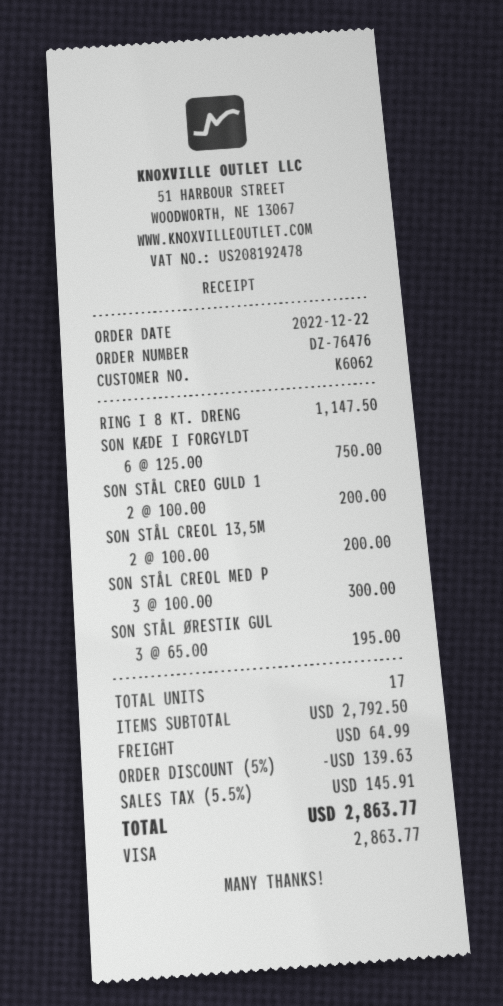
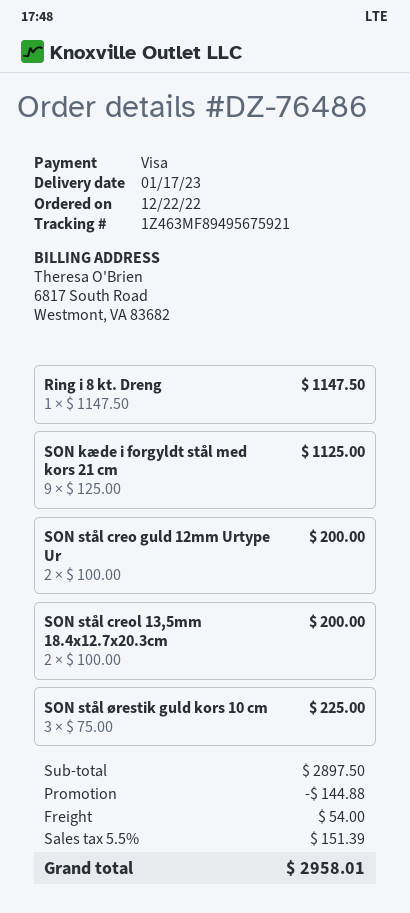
order number: DZ-76476 -> DZ-76486
SON KÆDE I FORGYLDT: 6 x 125.00 = 750.00 -> 9 x 125.00 = 1125.00
SON STÅL CREOL MED P: 3 x 100.00 = 300.00 -> none
SON STÅL ØRESTIK GUL: 3 x 65.00 = 195.00 -> 3 x 75.00 = 225.00
subtotal: 2792.50 -> 2897.50
discount: 139.63 -> 144.88
shipping: 64.99 -> 54.00
tax: 5.5% = 145.91 -> 5.5% = 151.39
total: 2863.77 -> 2958.01

